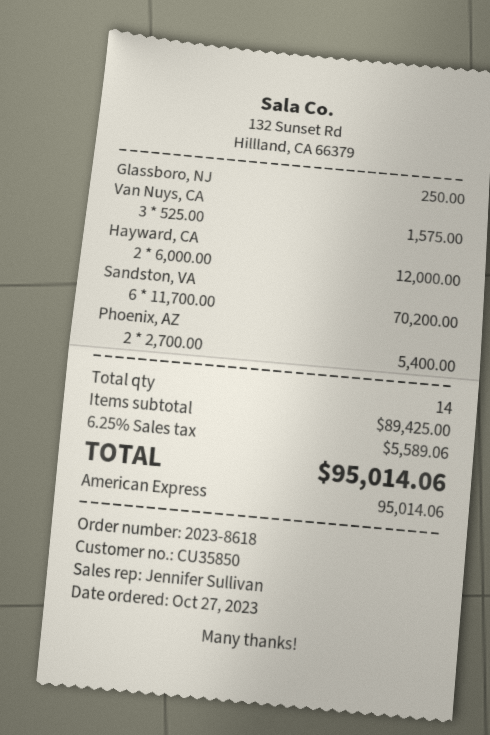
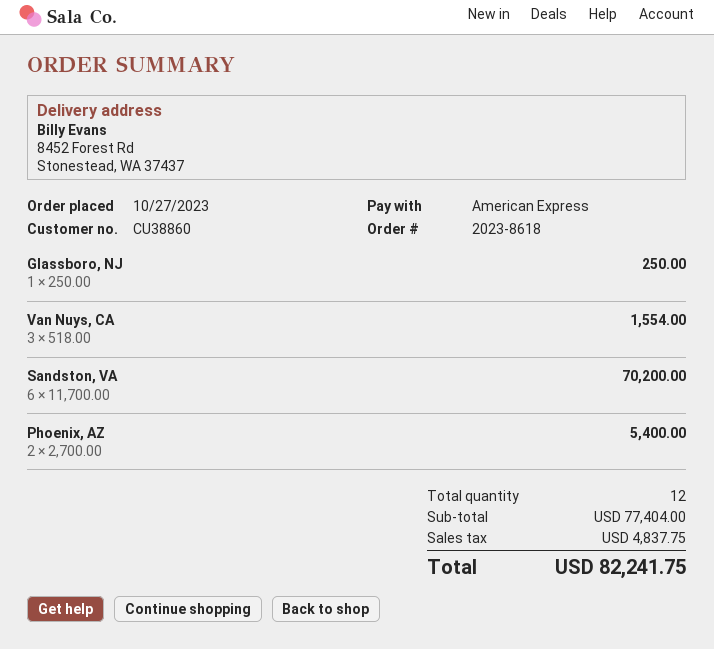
customer number: CU35850 -> CU38860
Van Nuys, CA: 3 x 525.00 = 1575.00 -> 3 x 518.00 = 1554.00
Hayward, CA: 2 x 6000.00 = 12000.00 -> none
total quantity: 14 -> 12
subtotal: 89425.00 -> 77404.00
tax: 5589.06 -> 4837.75
total: 95014.06 -> 82241.75

